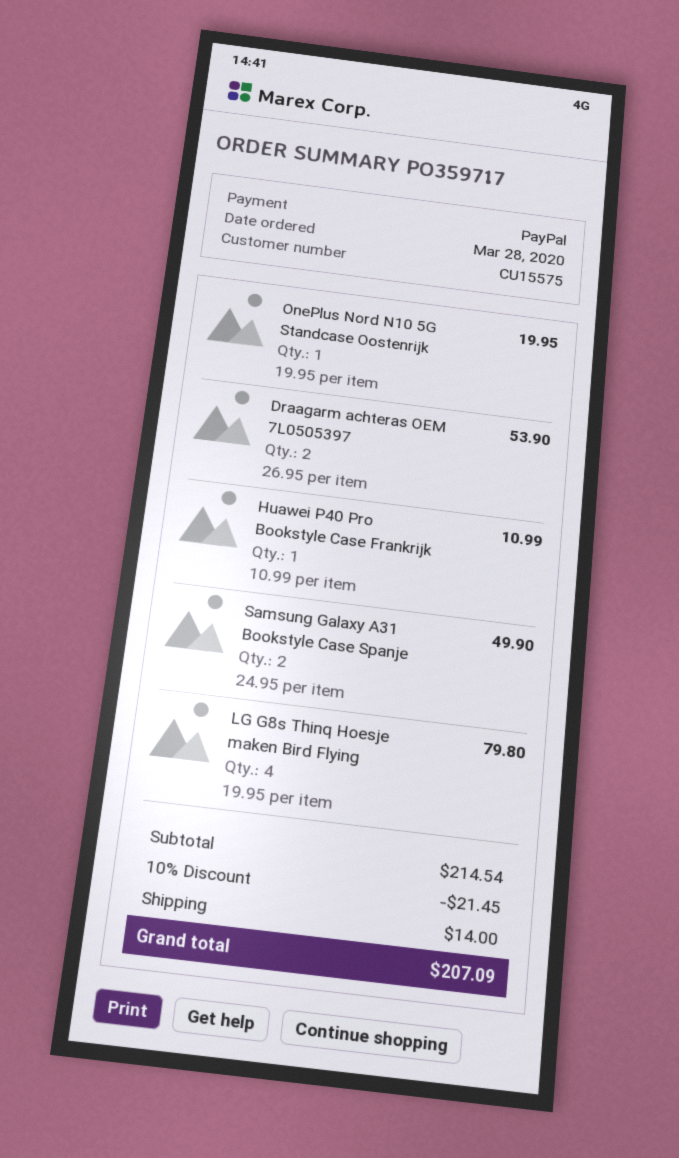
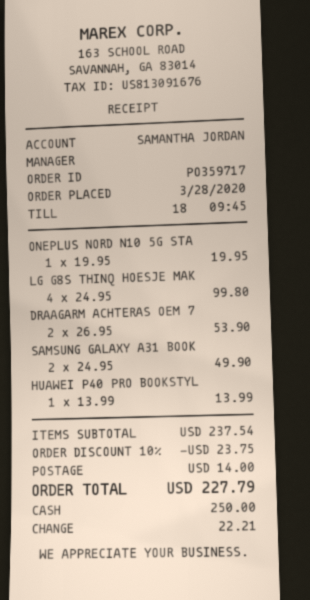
payment method: PayPal -> cash
Huawei P40 Pro Bookstyle Case Frankrijk: 1 x 10.99 = 10.99 -> 1 x 13.99 = 13.99
LG G8s Thinq Hoesje maken Bird Flying: 4 x 19.95 = 79.80 -> 4 x 24.95 = 99.80
subtotal: 214.54 -> 237.54
discount: 10% = 21.45 -> 10% = 23.75
total: 207.09 -> 227.79

